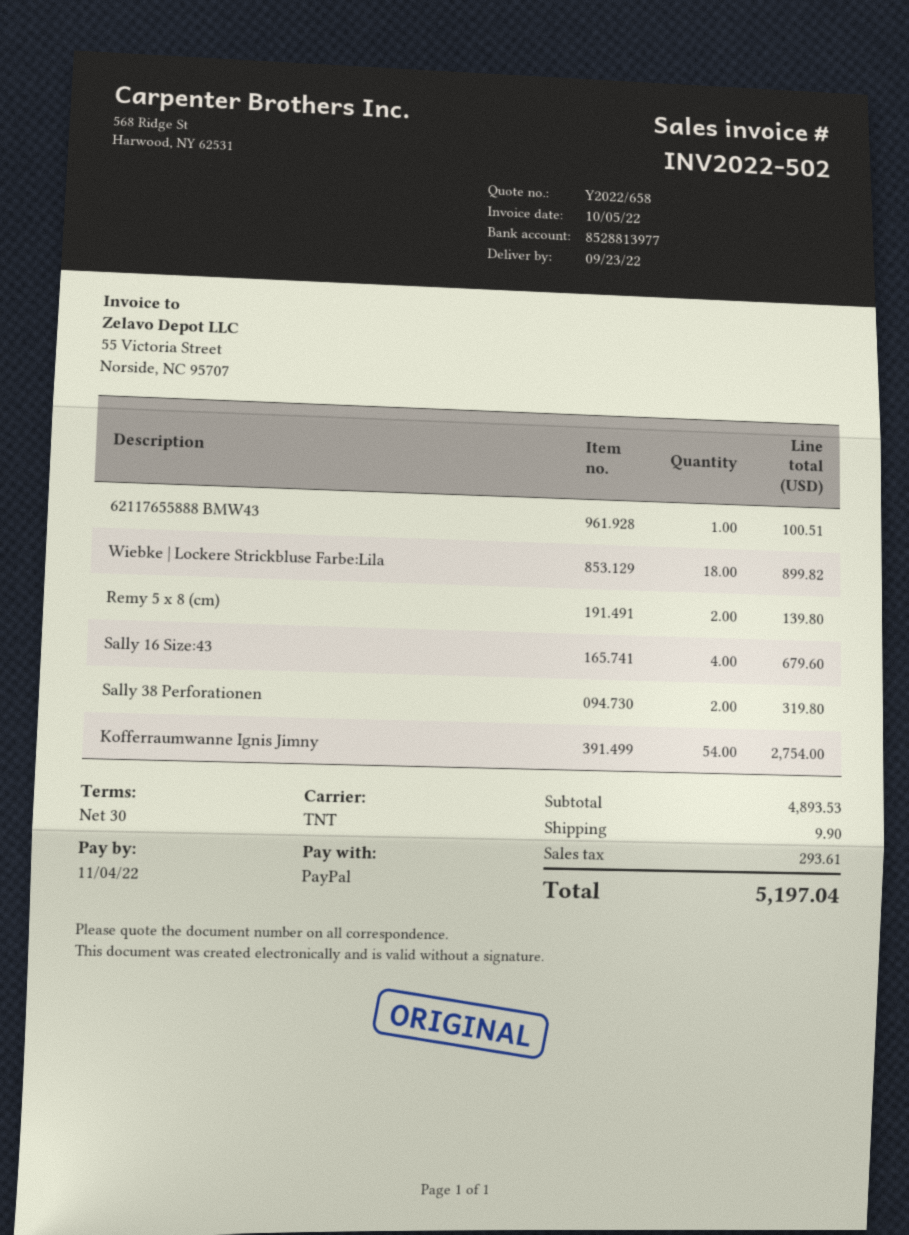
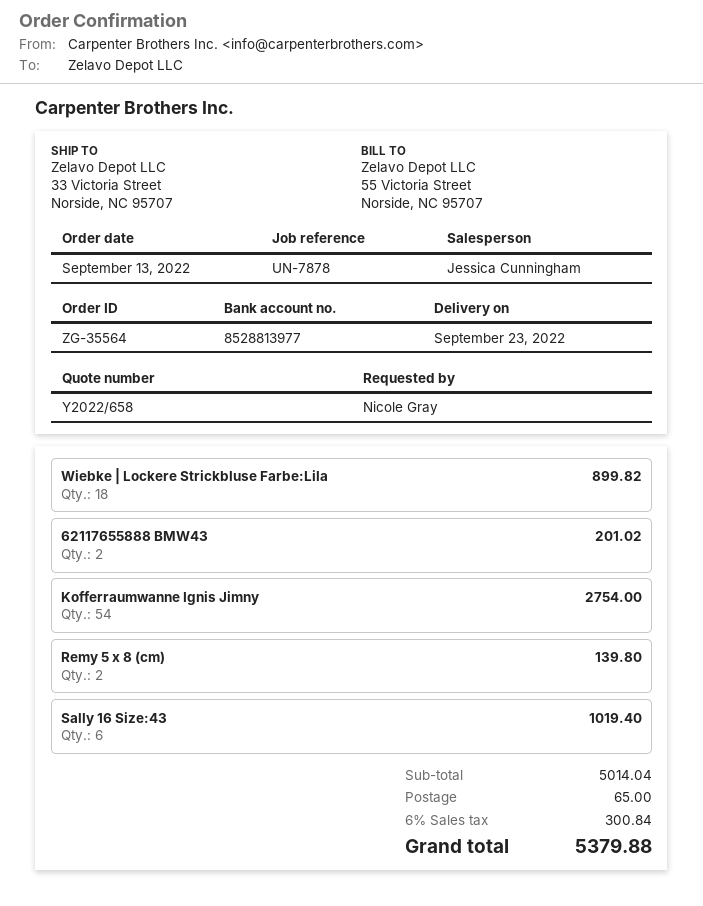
62117655888 BMW43: 1 for 100.51 -> 2 for 201.02
Sally 16 Size:43: 4 for 679.60 -> 6 for 1019.40
Sally 38 Perforationen: 2 for 319.80 -> none
subtotal: 4893.53 -> 5014.04
shipping: 9.90 -> 65.00
tax: 293.61 -> 300.84
total: 5197.04 -> 5379.88

